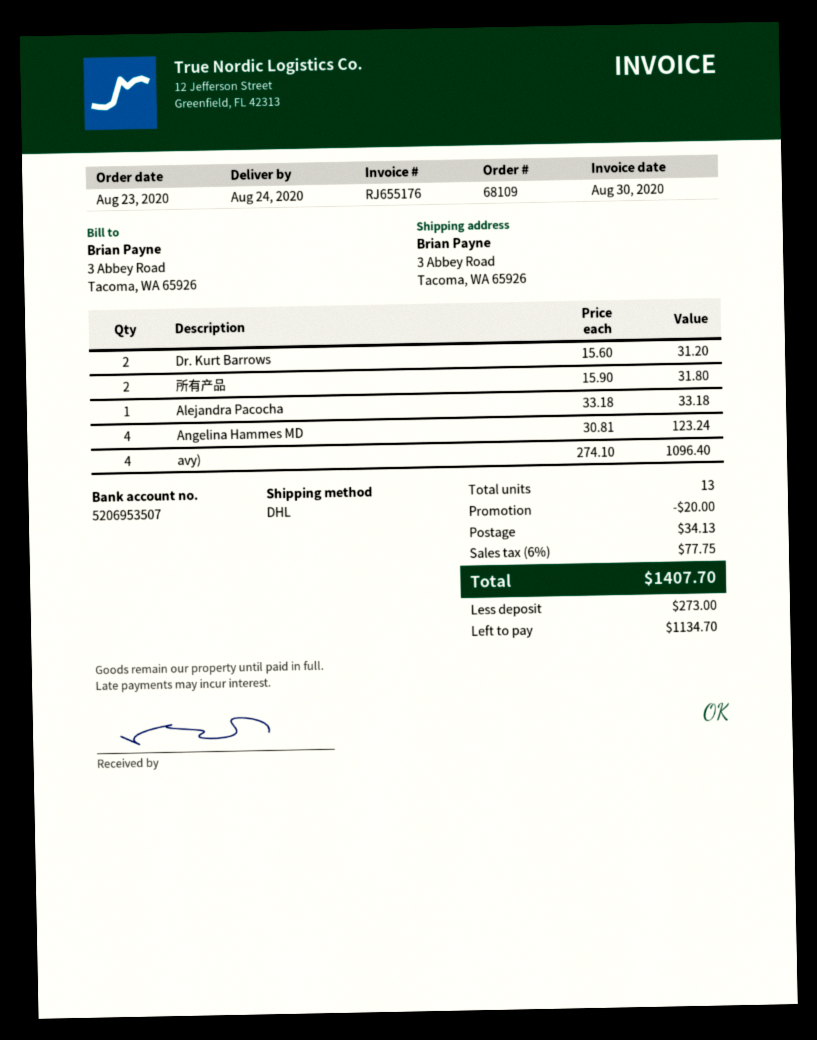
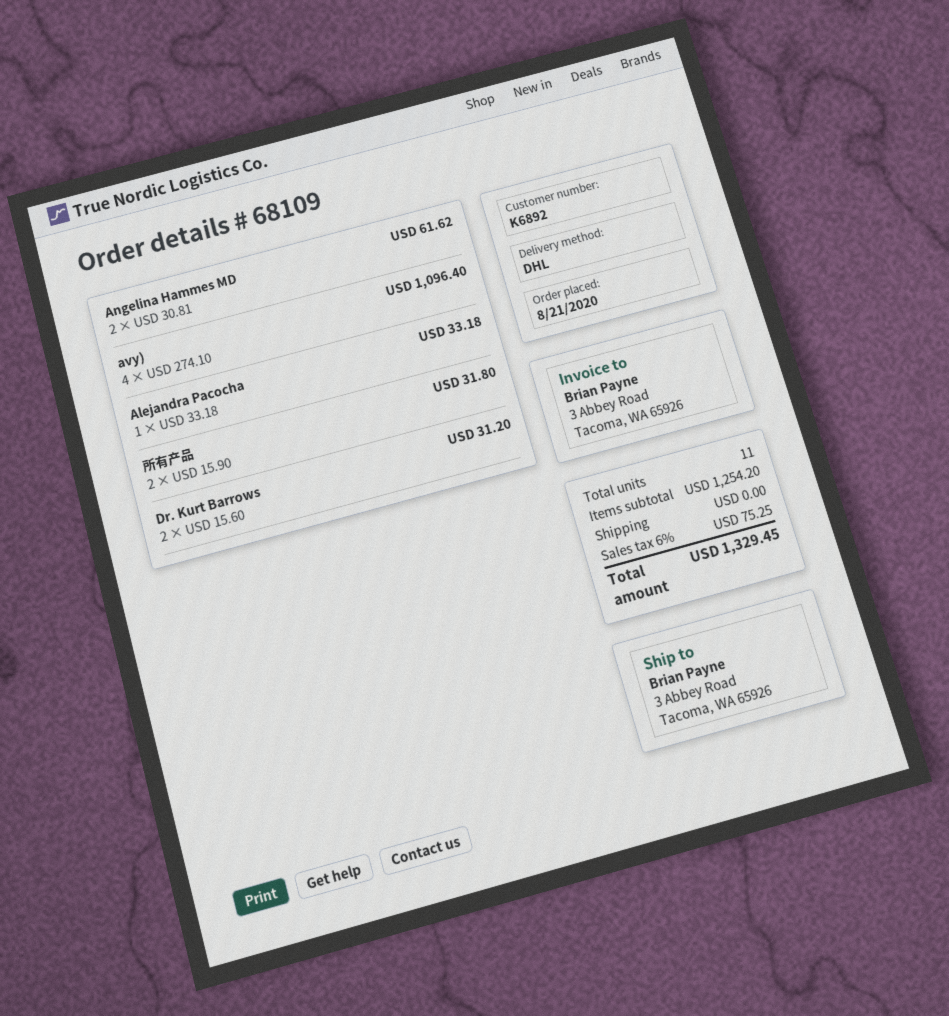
order date: 2020-08-23 -> 2020-08-21
Angelina Hammes MD: 4 x 30.81 = 123.24 -> 2 x 30.81 = 61.62
total quantity: 13 -> 11
discount: 20.00 -> none
shipping: 34.13 -> 0.00
tax: 6% = 77.75 -> 6% = 75.25
total: 1407.70 -> 1329.45

